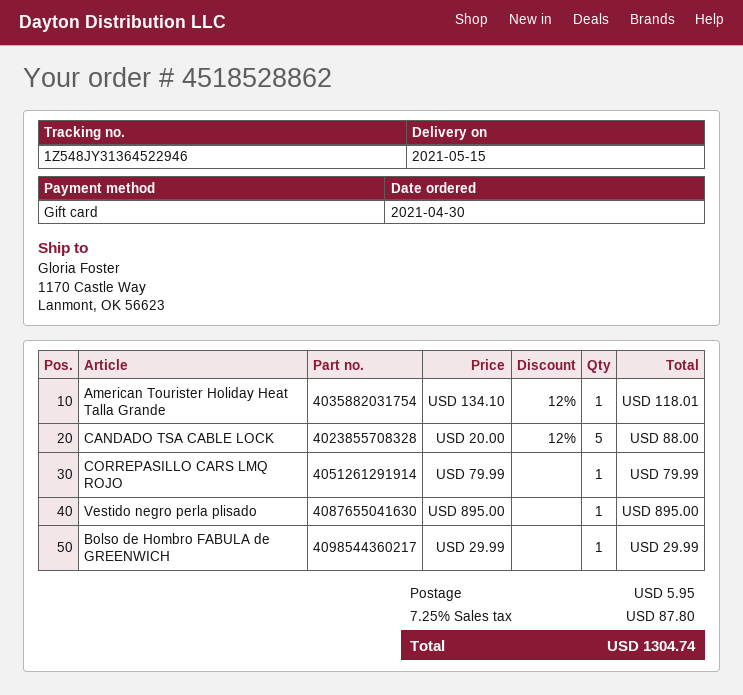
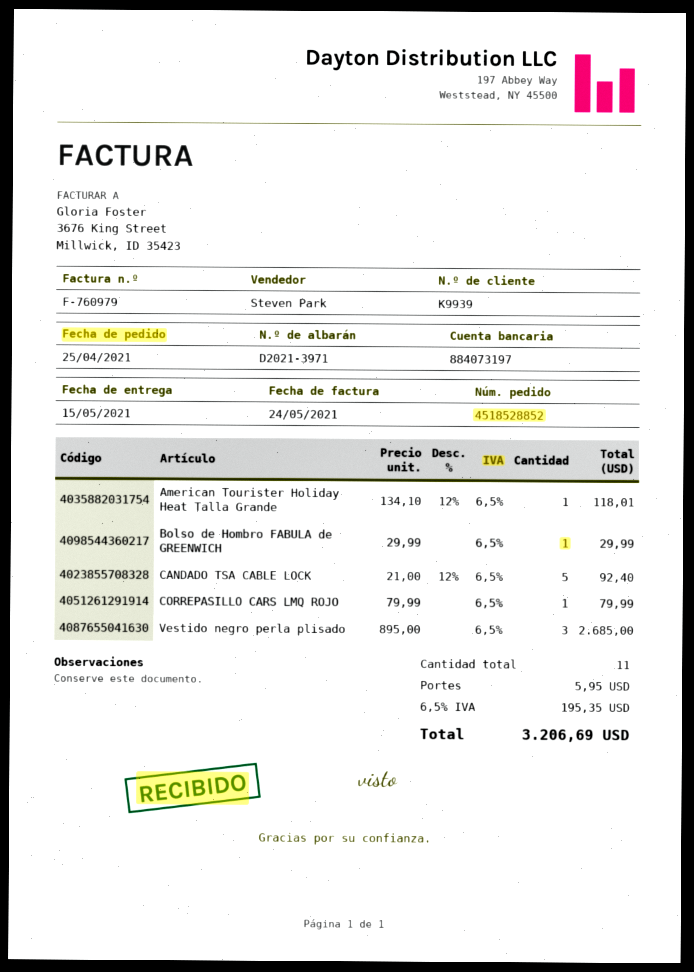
order number: 4518528862 -> 4518528852
order date: 2021-04-30 -> 2021-04-25
CANDADO TSA CABLE LOCK: 5 x 20.00 - 12% = 88.00 -> 5 x 21.00 - 12% = 92.40
Vestido negro perla plisado: 1 x 895.00 = 895.00 -> 3 x 895.00 = 2685.00
tax: 7.25% = 87.80 -> 6.5% = 195.35
total: 1304.74 -> 3206.69

